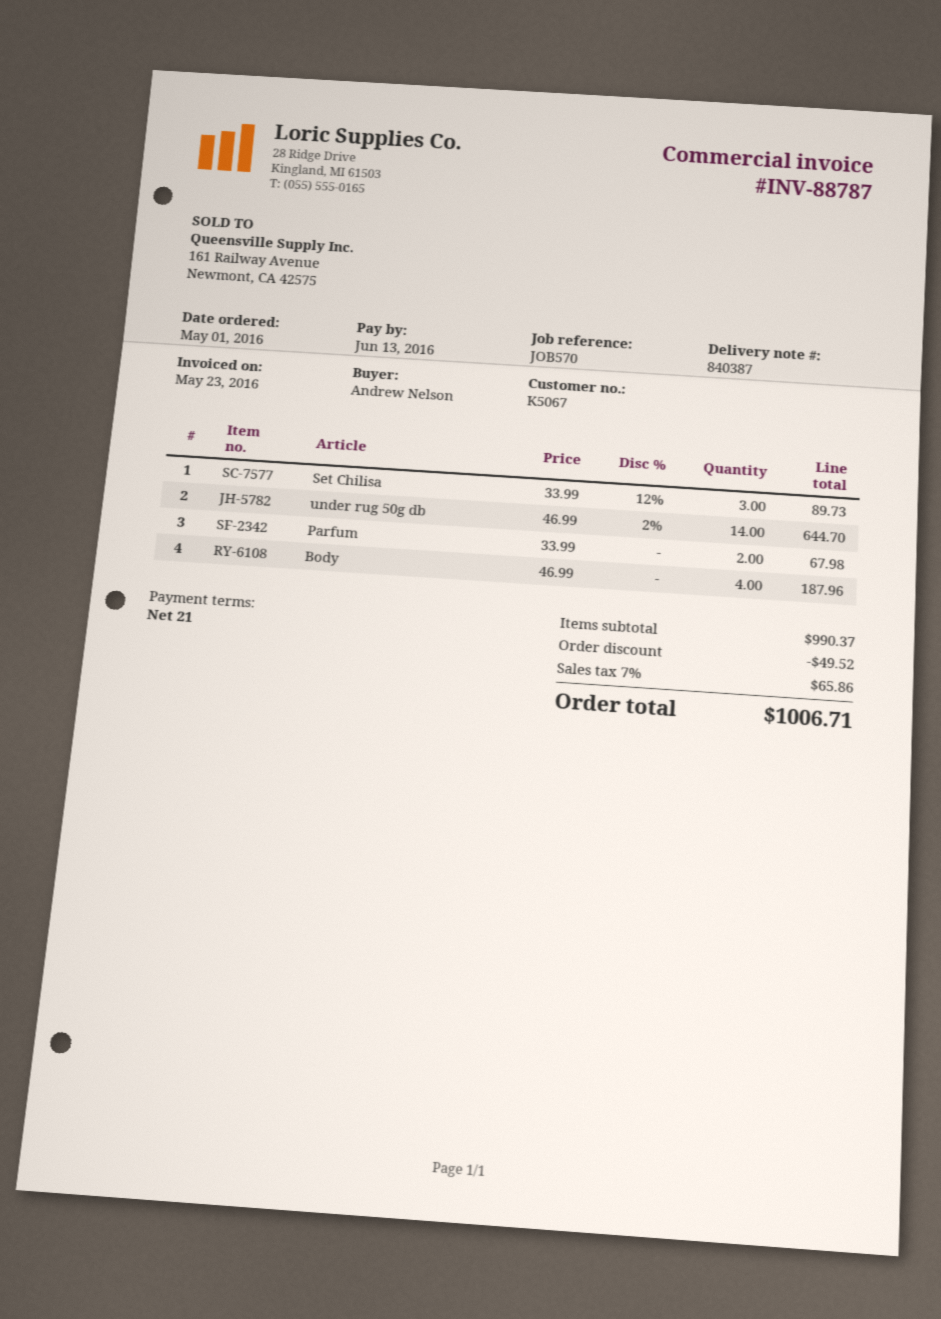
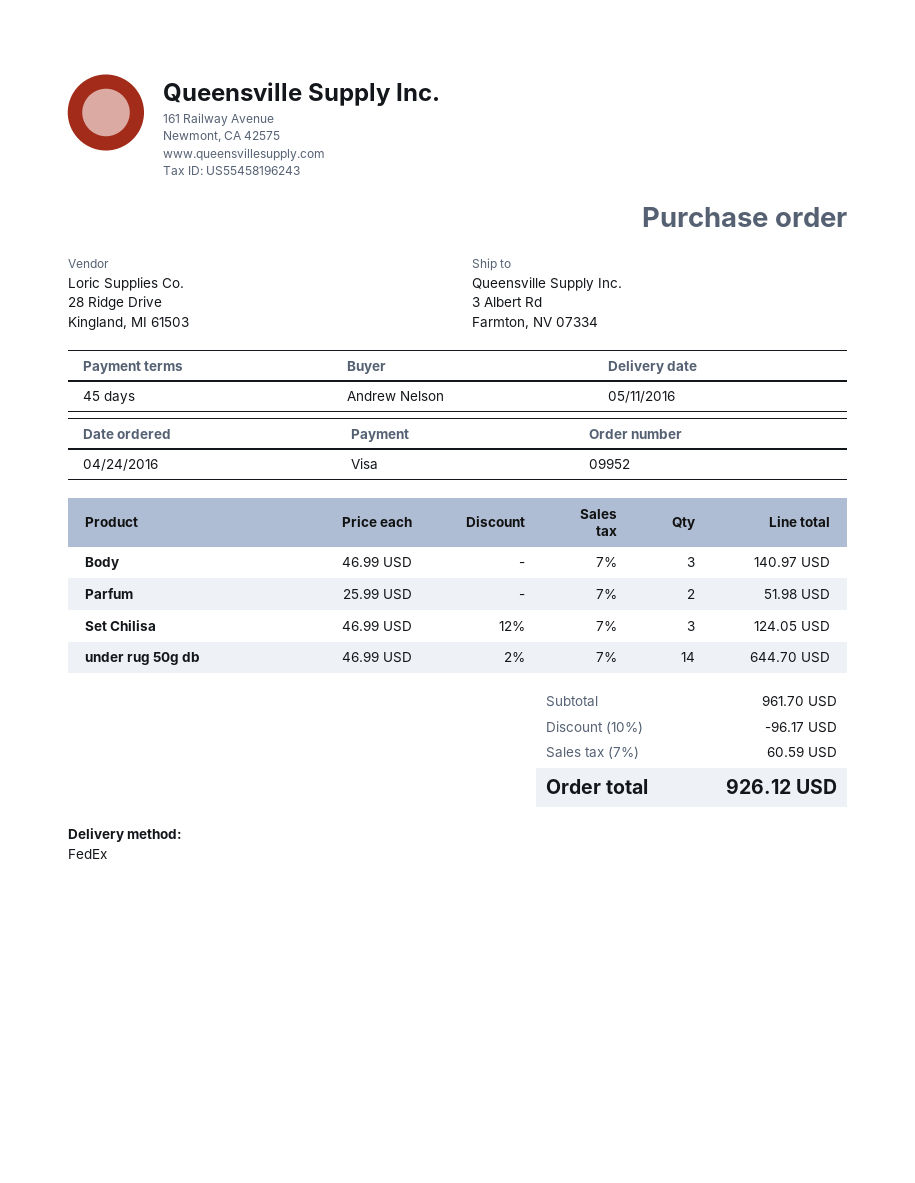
order date: 2016-05-01 -> 2016-04-24
payment terms: 21 days -> 45 days
Set Chilisa: 3 x 33.99 - 12% = 89.73 -> 3 x 46.99 - 12% = 124.05
Parfum: 2 x 33.99 = 67.98 -> 2 x 25.99 = 51.98
Body: 4 x 46.99 = 187.96 -> 3 x 46.99 = 140.97
subtotal: 990.37 -> 961.70
discount: 49.52 -> 96.17
tax: 7% = 65.86 -> 7% = 60.59
total: 1006.71 -> 926.12

